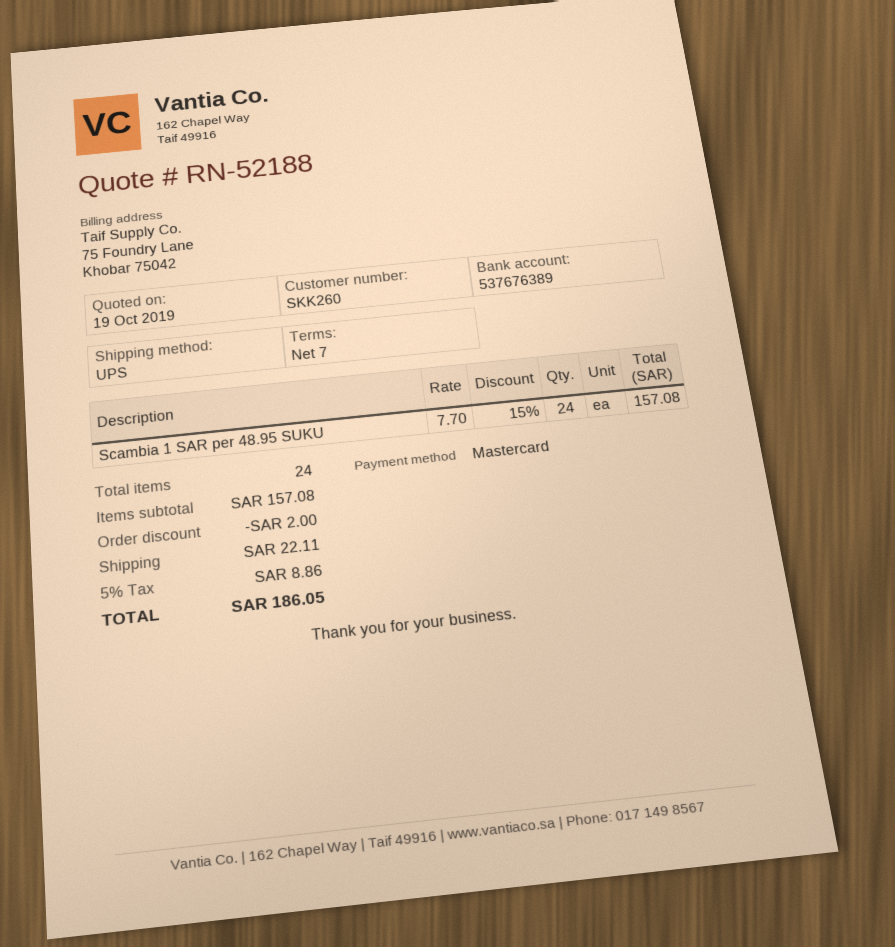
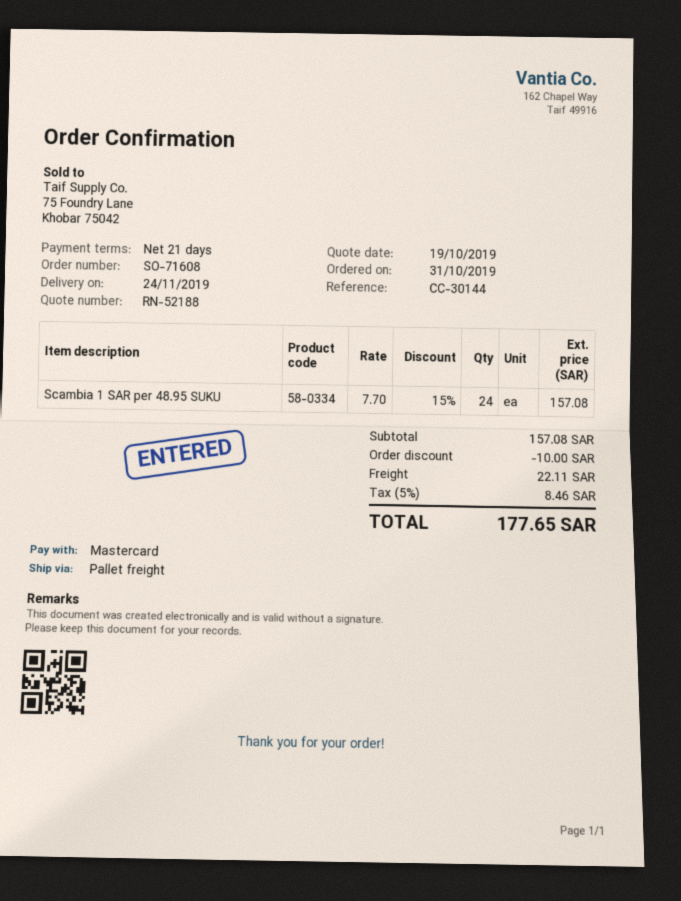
payment terms: 7 days -> 21 days
shipping method: UPS -> pallet freight
discount: 2.00 -> 10.00
tax: 5% = 8.86 -> 5% = 8.46
total: 186.05 -> 177.65

